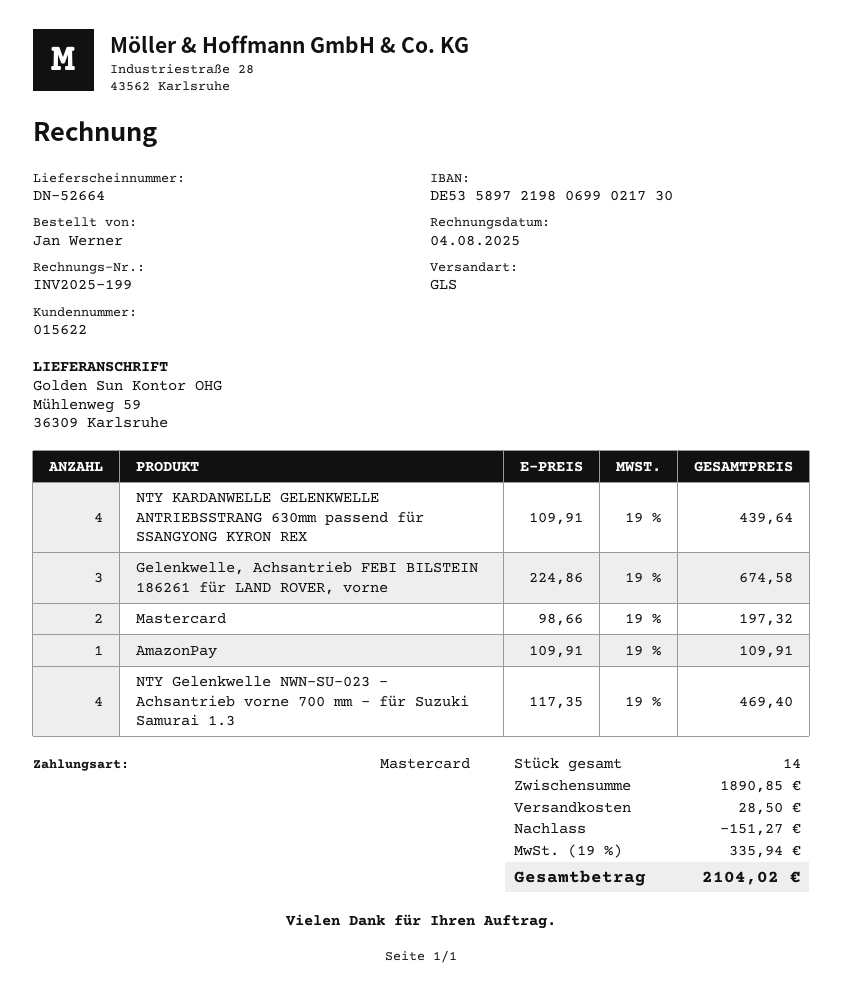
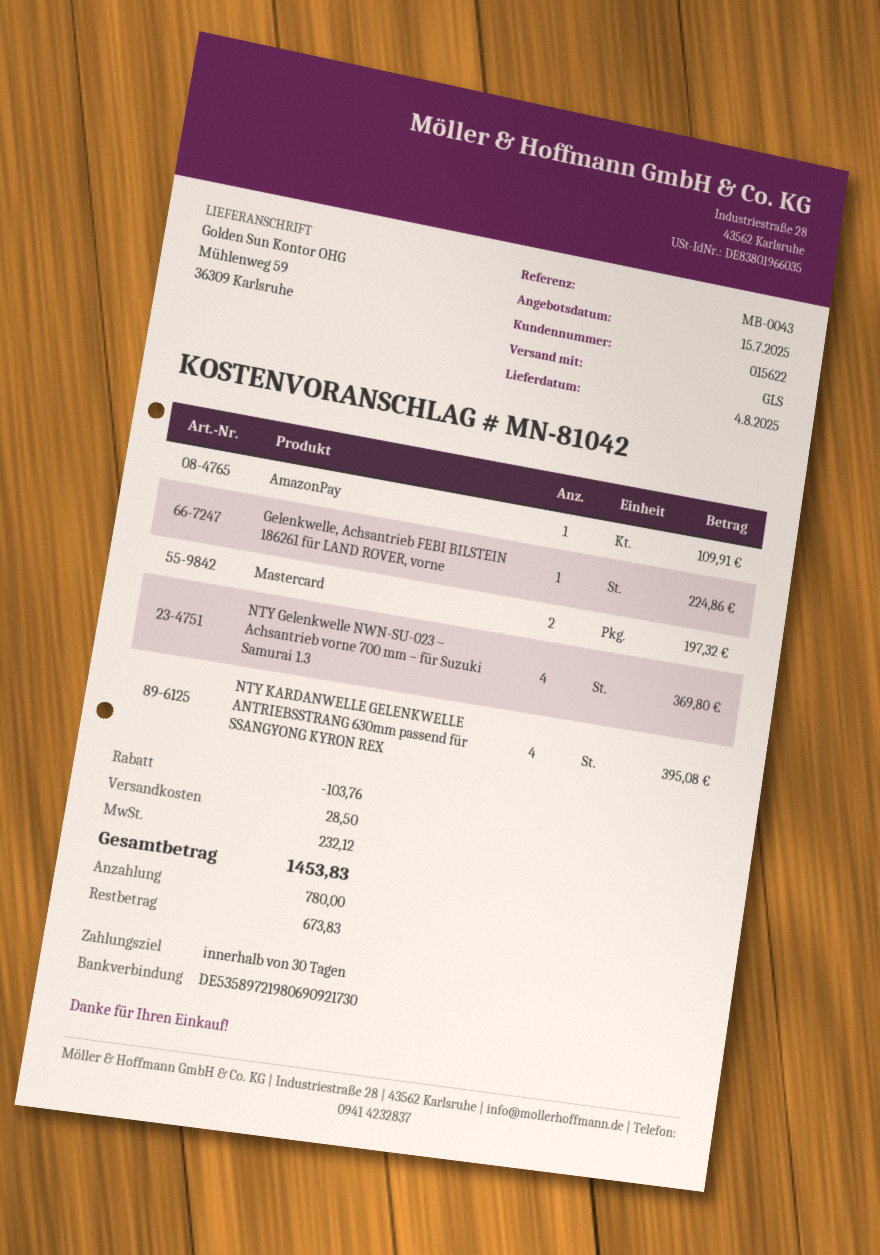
bank account: DE53589721980699021730 -> DE53589721980690921730
NTY KARDANWELLE GELENKWELLE ANTRIEBSSTRANG 630mm passend für SSANGYONG KYRON REX: 4 for 439.64 -> 4 for 395.08
Gelenkwelle, Achsantrieb FEBI BILSTEIN 186261 für LAND ROVER, vorne: 3 for 674.58 -> 1 for 224.86
NTY Gelenkwelle NWN-SU-023 – Achsantrieb vorne 700 mm – für Suzuki Samurai 1.3: 4 for 469.40 -> 4 for 369.80
discount: 151.27 -> 103.76
tax: 335.94 -> 232.12
total: 2104.02 -> 1453.83

